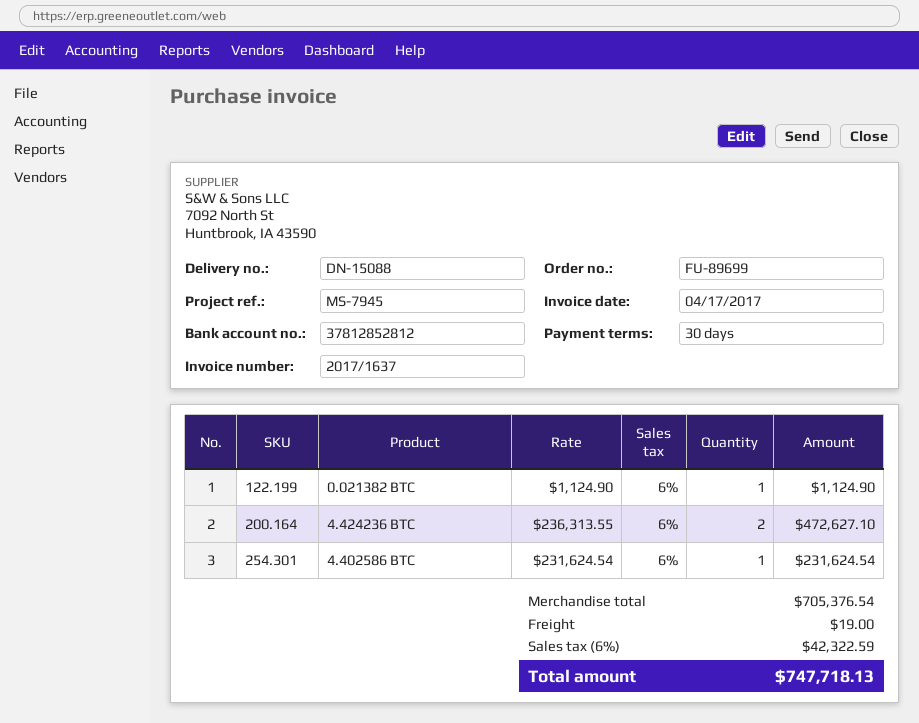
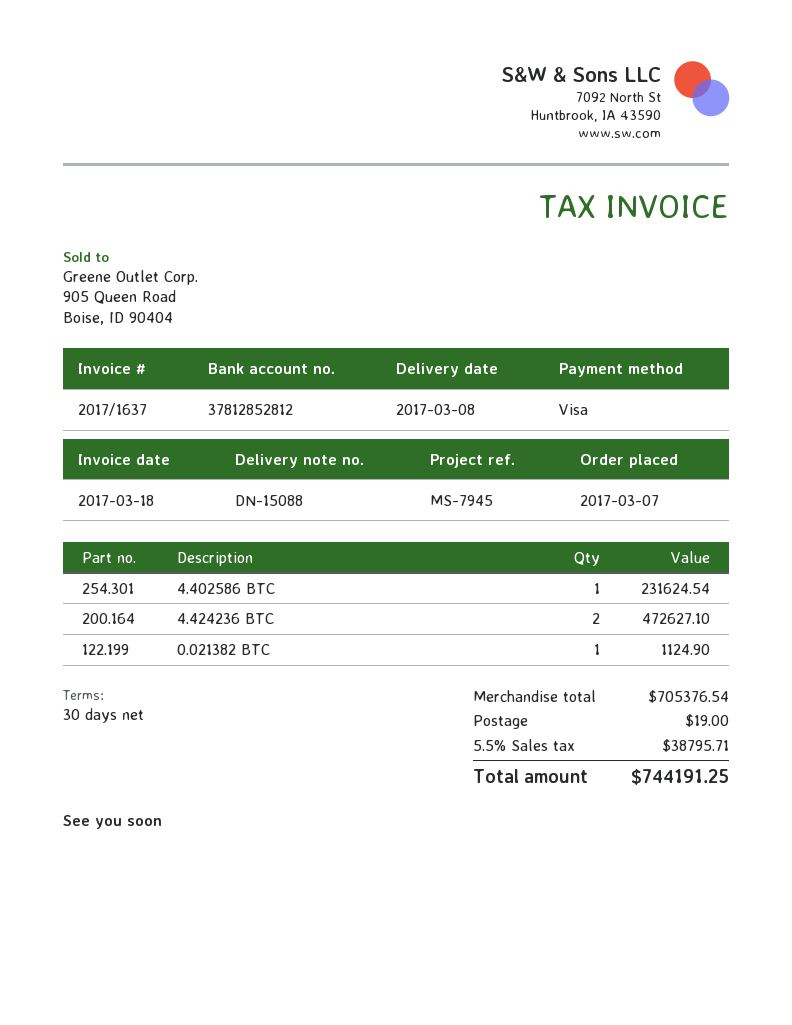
invoice date: 2017-04-17 -> 2017-03-18
tax: 6% = 42322.59 -> 5.5% = 38795.71
total: 747718.13 -> 744191.25

